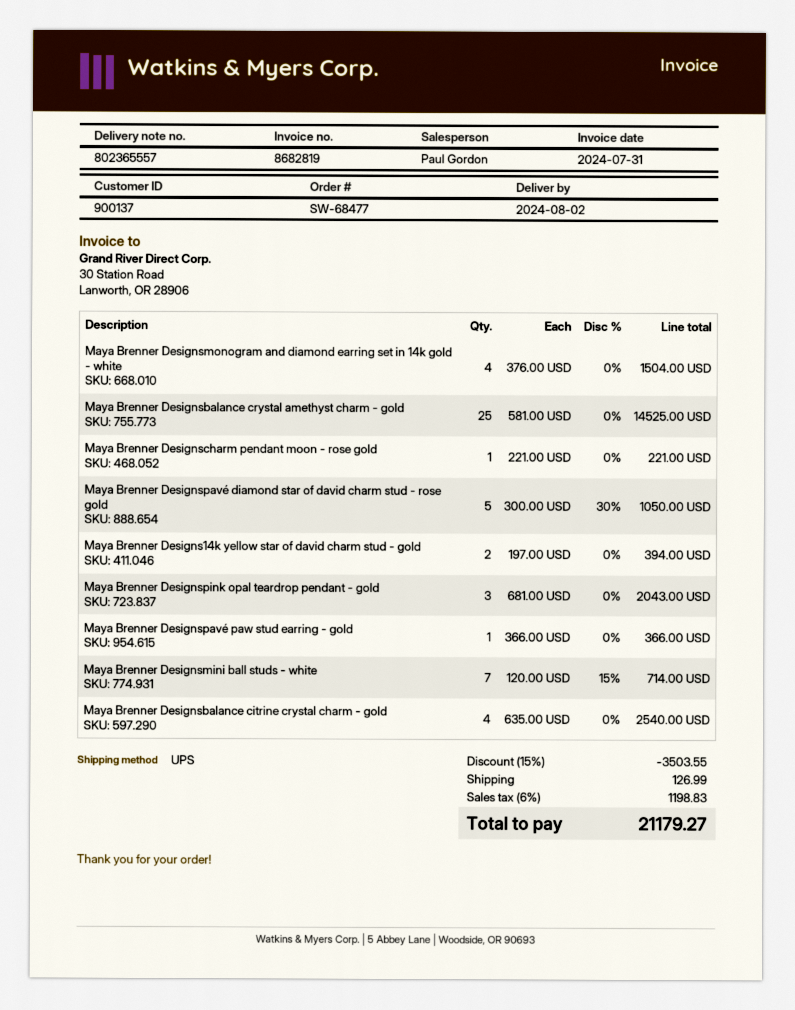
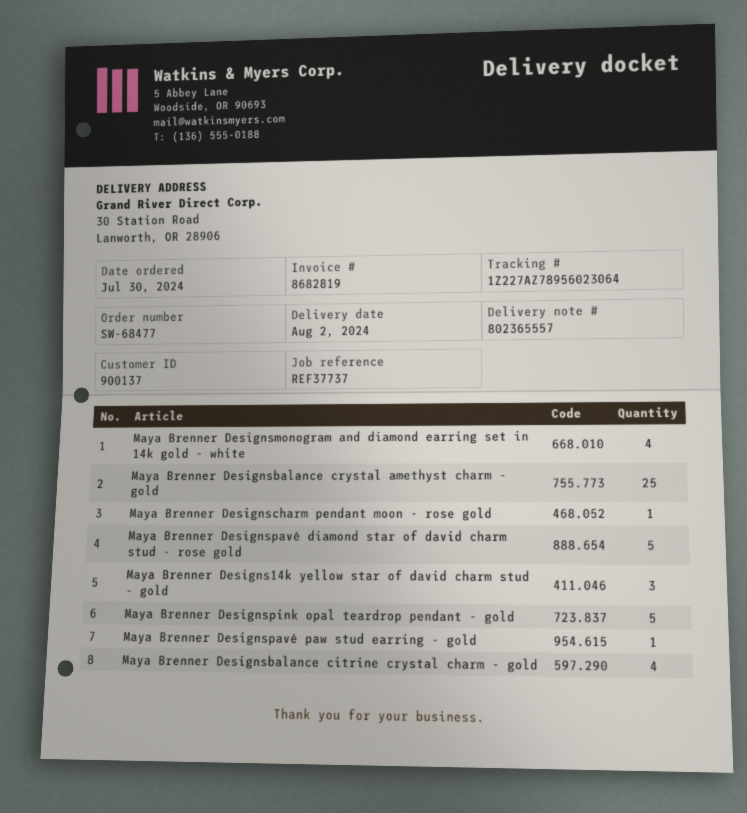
Maya Brenner Designs14k yellow star of david charm stud - gold: 2 -> 3
Maya Brenner Designspink opal teardrop pendant - gold: 3 -> 5
Maya Brenner Designsmini ball studs - white: 7 -> none

